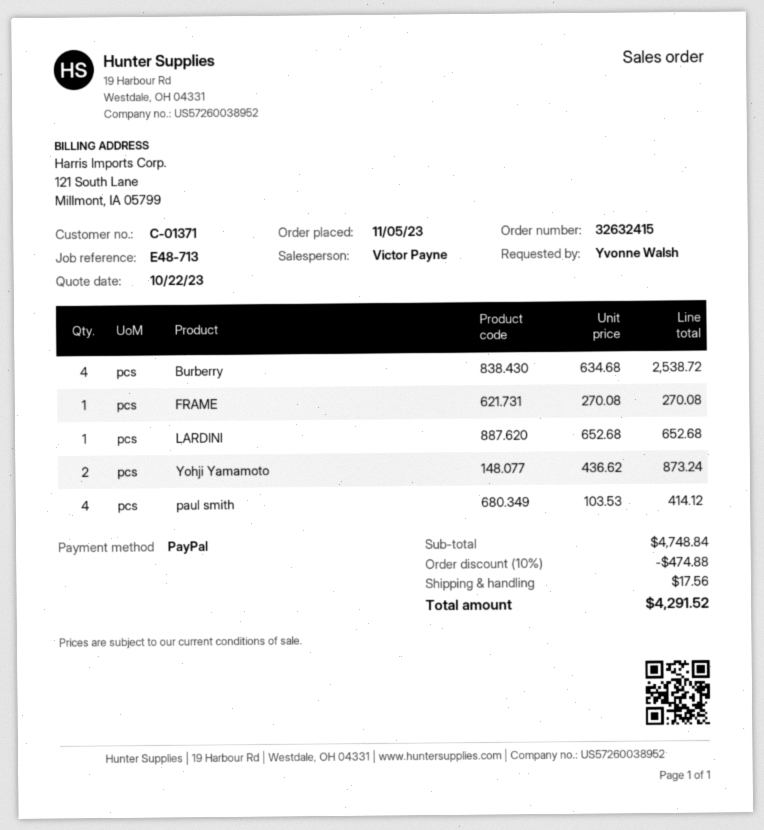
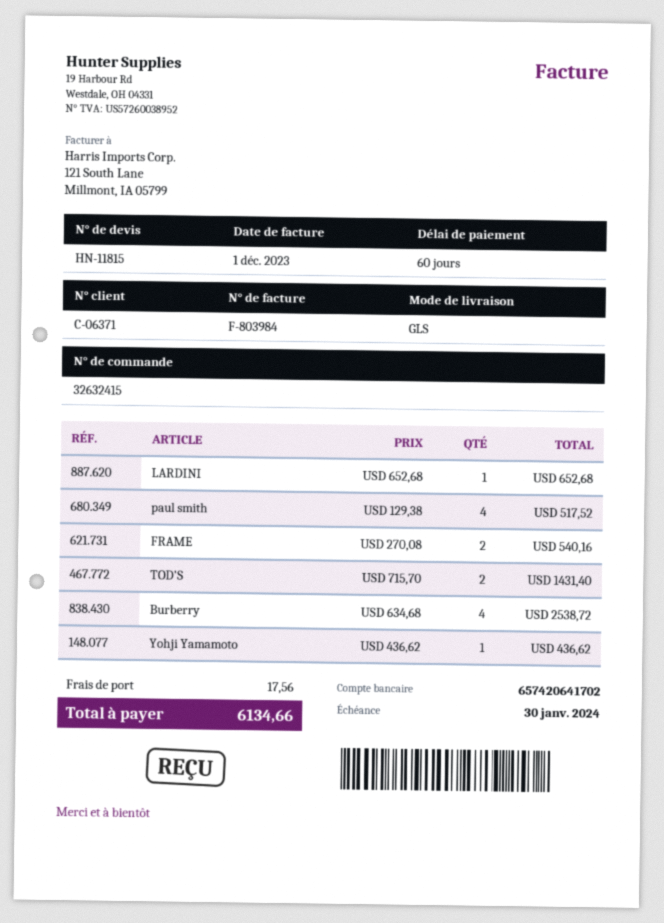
customer number: C-01371 -> C-06371
FRAME: 1 x 270.08 = 270.08 -> 2 x 270.08 = 540.16
Yohji Yamamoto: 2 x 436.62 = 873.24 -> 1 x 436.62 = 436.62
paul smith: 4 x 103.53 = 414.12 -> 4 x 129.38 = 517.52
TOD'S: none -> 2 x 715.70 = 1431.40
discount: 10% = 474.88 -> none
total: 4291.52 -> 6134.66

